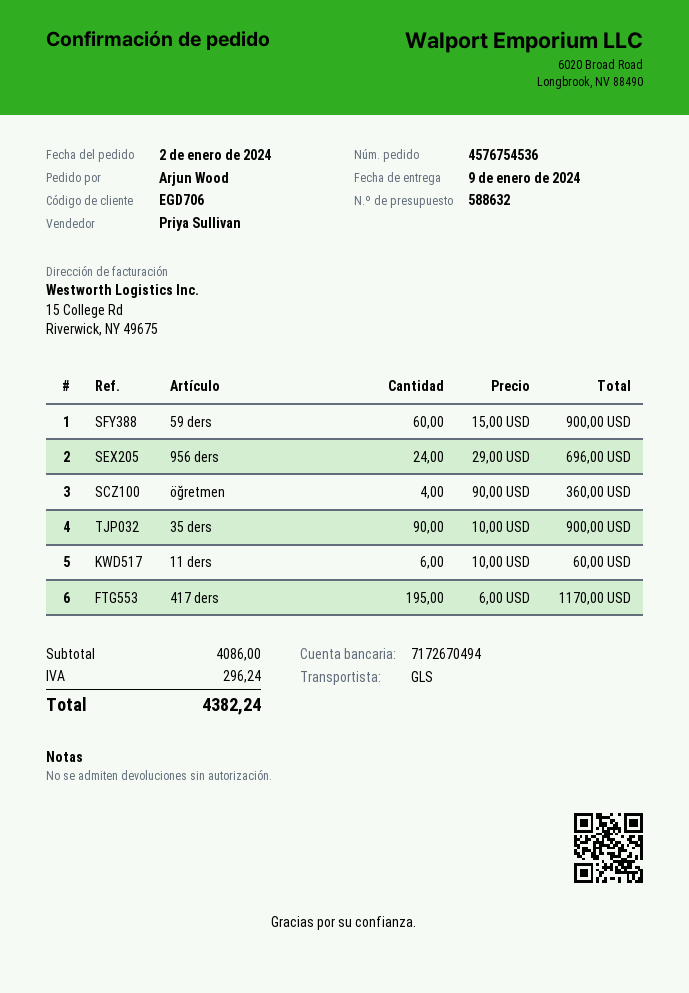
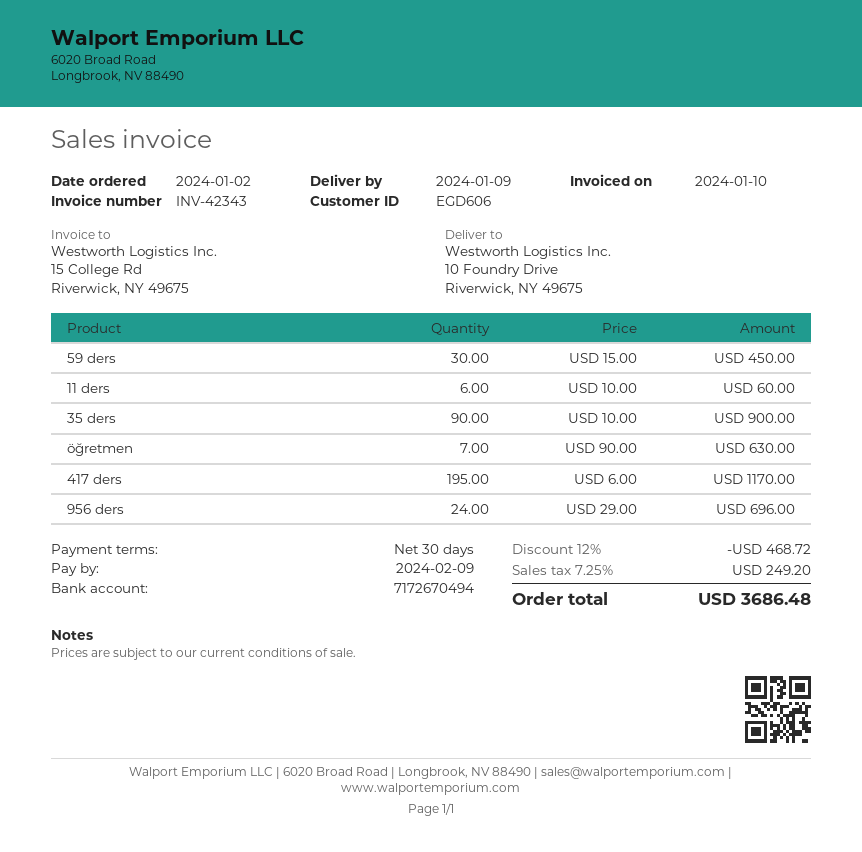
customer number: EGD706 -> EGD606
59 ders: 60 x 15.00 = 900.00 -> 30 x 15.00 = 450.00
öğretmen: 4 x 90.00 = 360.00 -> 7 x 90.00 = 630.00
discount: none -> 12% = 468.72
tax: 296.24 -> 249.20
total: 4382.24 -> 3686.48

